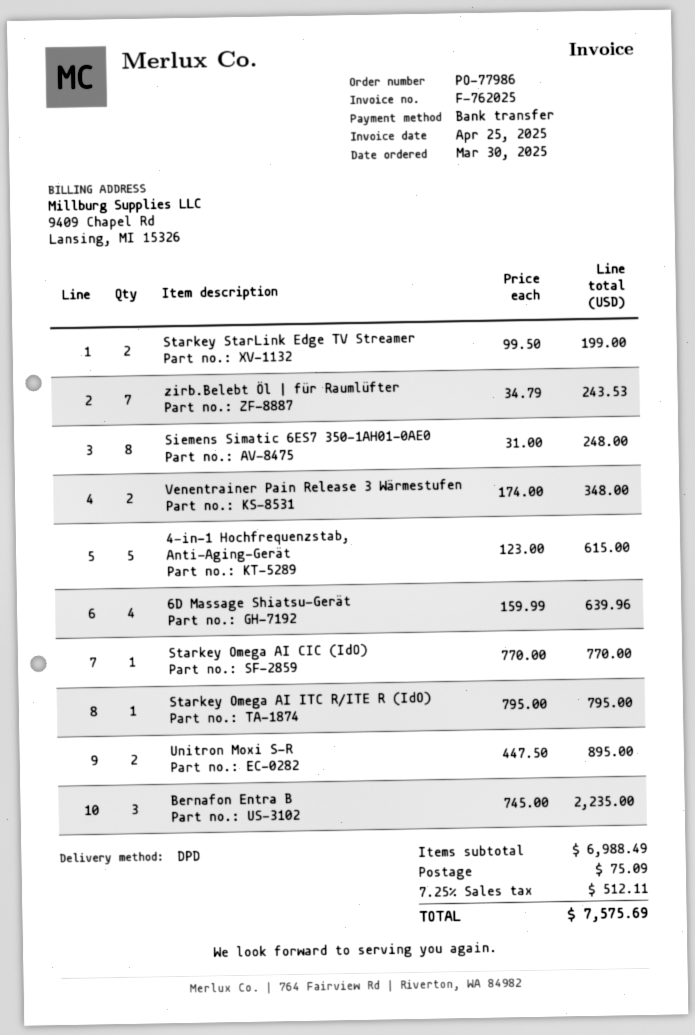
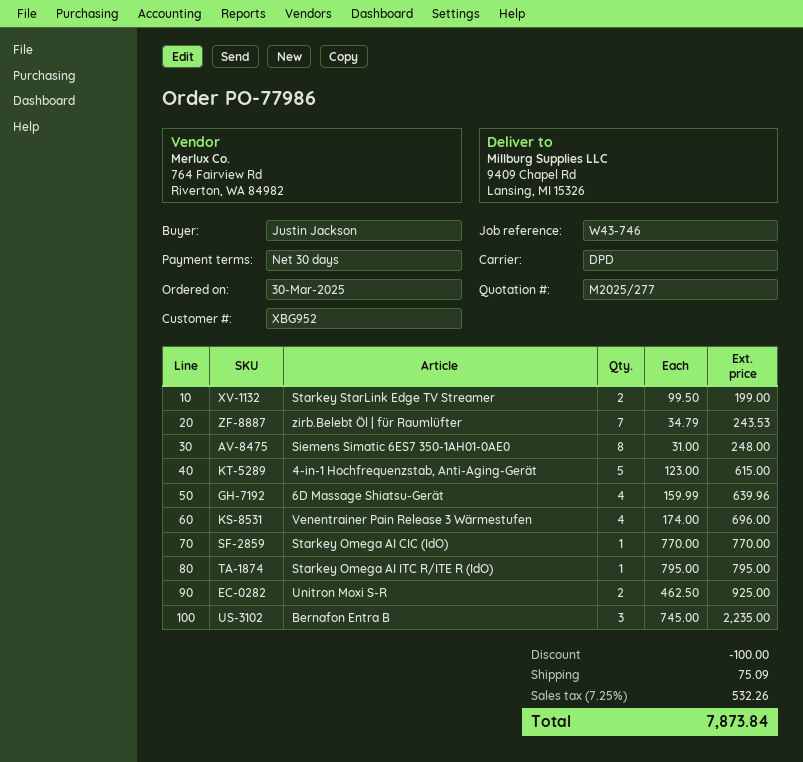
Venentrainer Pain Release 3 Wärmestufen: 2 x 174.00 = 348.00 -> 4 x 174.00 = 696.00
Unitron Moxi S-R: 2 x 447.50 = 895.00 -> 2 x 462.50 = 925.00
discount: none -> 100.00
tax: 7.25% = 512.11 -> 7.25% = 532.26
total: 7575.69 -> 7873.84

